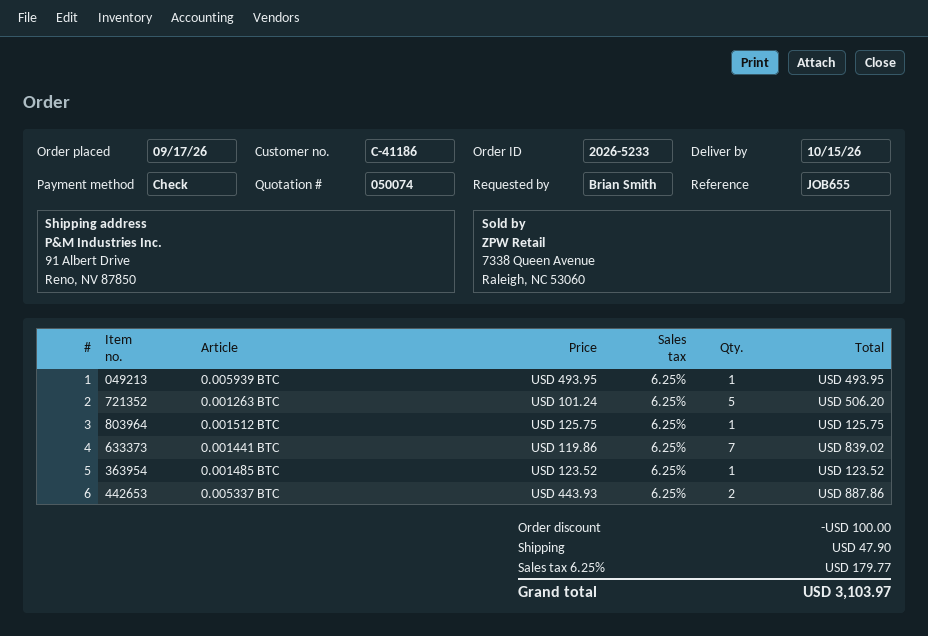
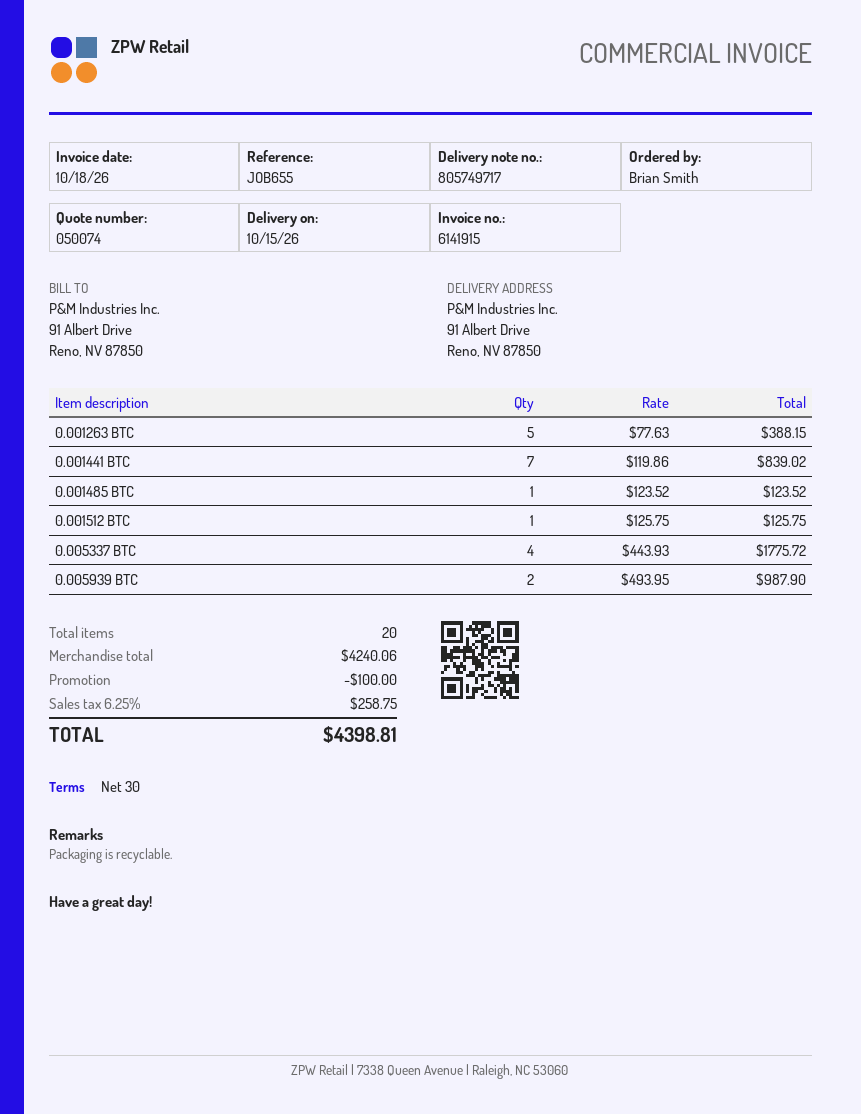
0.005939 BTC: 1 x 493.95 = 493.95 -> 2 x 493.95 = 987.90
0.001263 BTC: 5 x 101.24 = 506.20 -> 5 x 77.63 = 388.15
0.005337 BTC: 2 x 443.93 = 887.86 -> 4 x 443.93 = 1775.72
shipping: 47.90 -> none
tax: 6.25% = 179.77 -> 6.25% = 258.75
total: 3103.97 -> 4398.81

